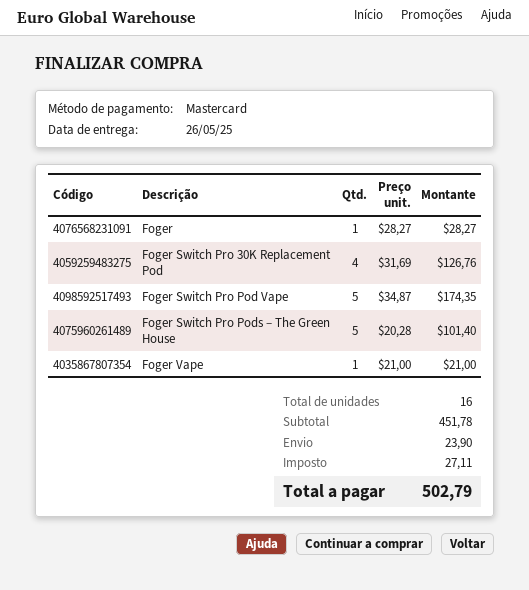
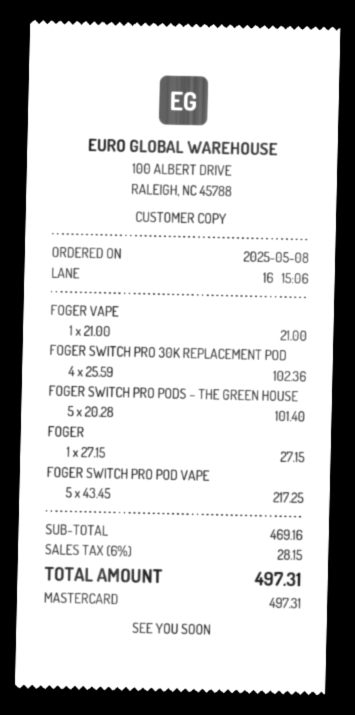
Foger: 1 x 28.27 = 28.27 -> 1 x 27.15 = 27.15
Foger Switch Pro 30K Replacement Pod: 4 x 31.69 = 126.76 -> 4 x 25.59 = 102.36
Foger Switch Pro Pod Vape: 5 x 34.87 = 174.35 -> 5 x 43.45 = 217.25
subtotal: 451.78 -> 469.16
shipping: 23.90 -> none
tax: 27.11 -> 28.15
total: 502.79 -> 497.31

